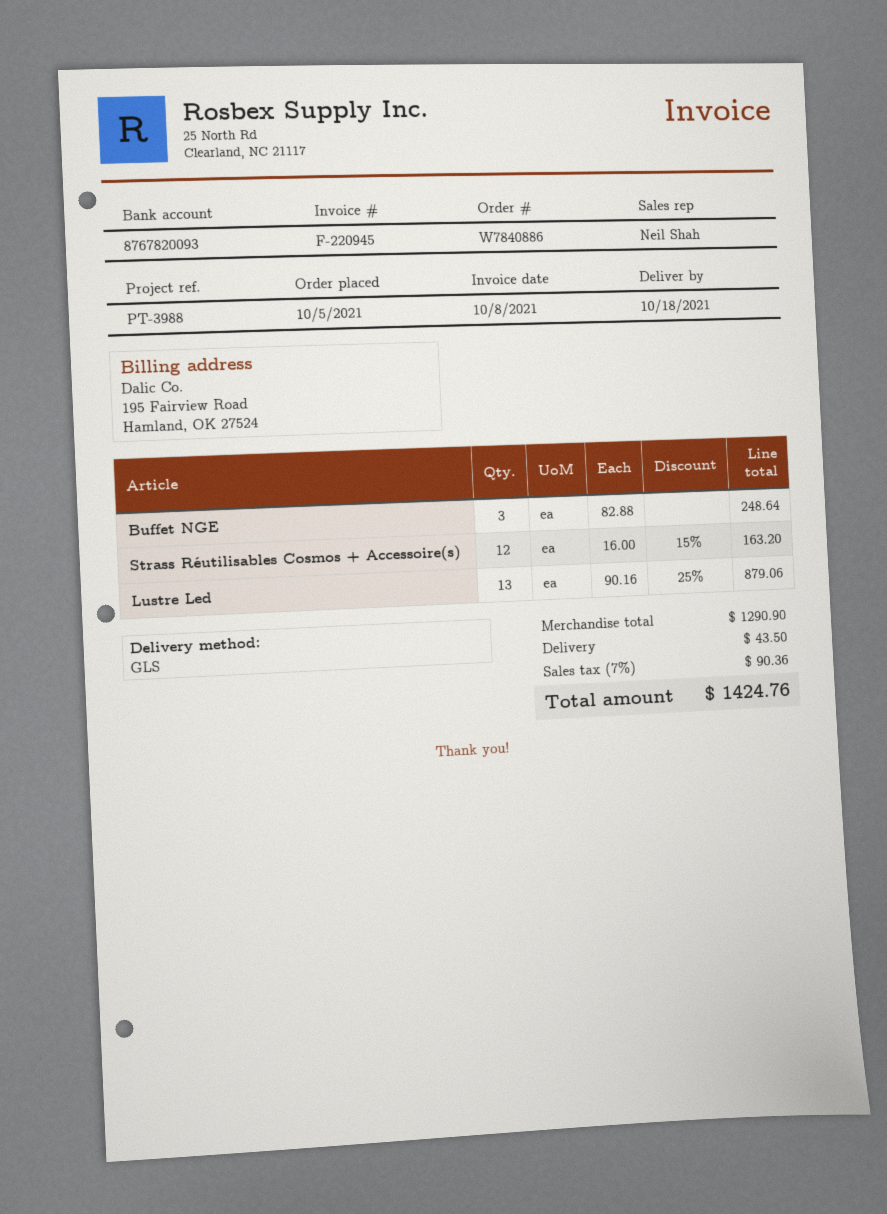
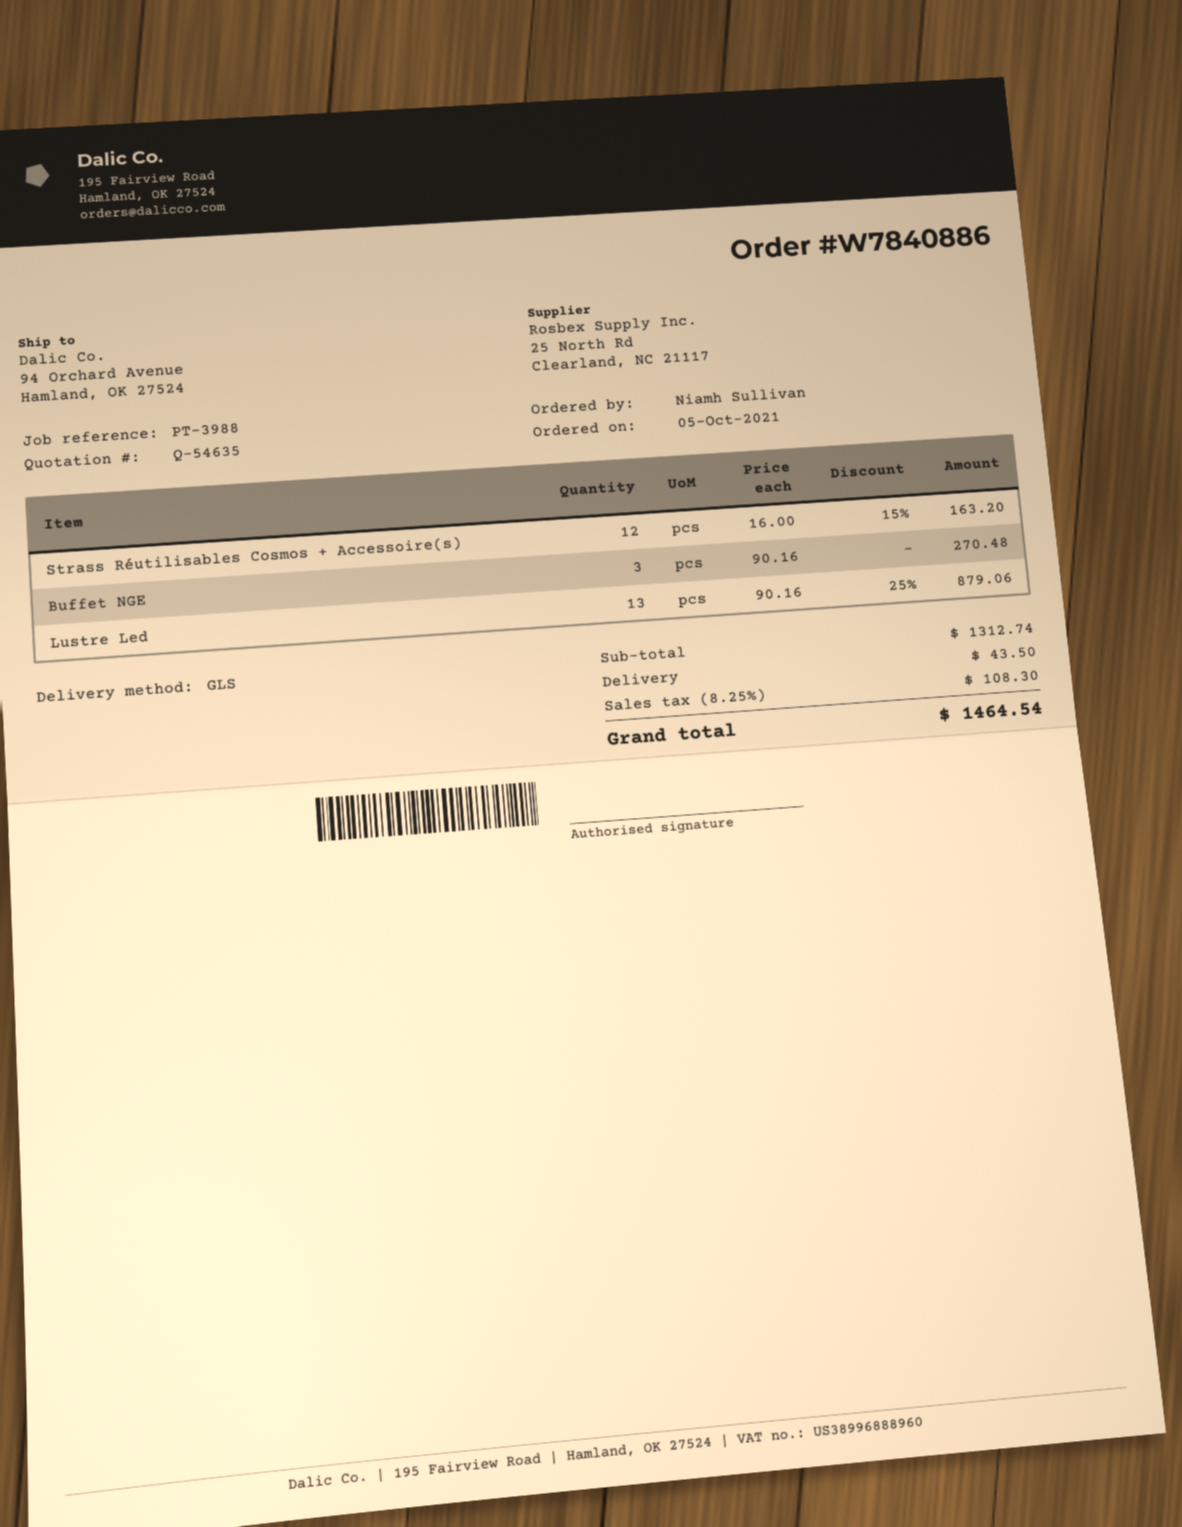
Buffet NGE: 3 x 82.88 = 248.64 -> 3 x 90.16 = 270.48
subtotal: 1290.90 -> 1312.74
tax: 7% = 90.36 -> 8.25% = 108.30
total: 1424.76 -> 1464.54

